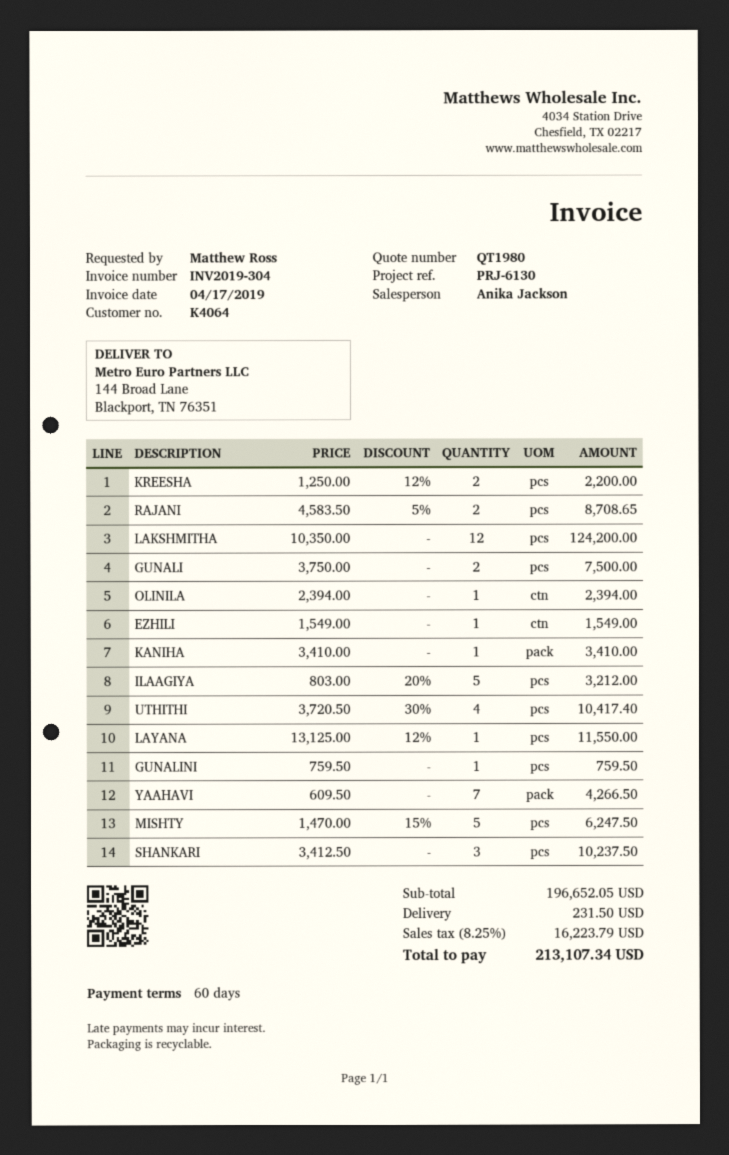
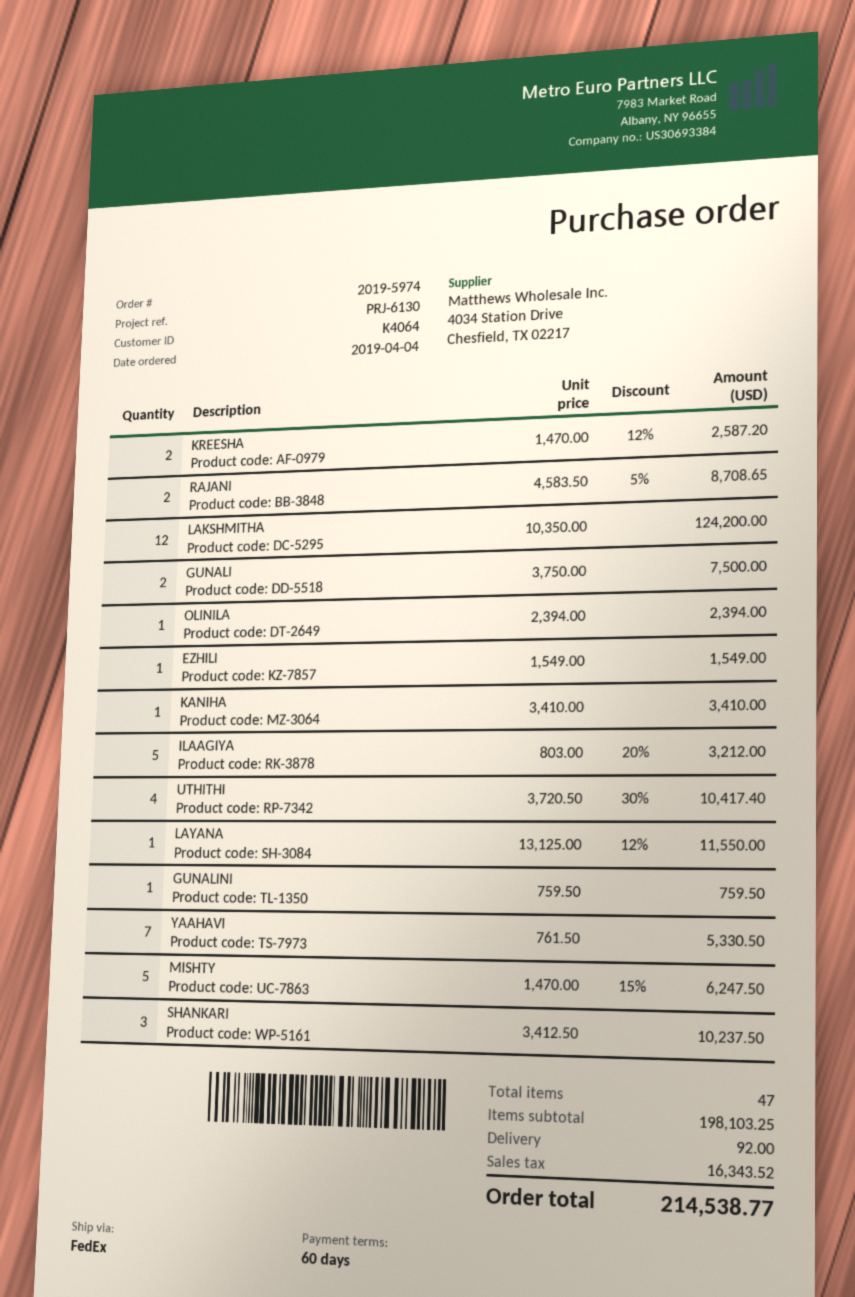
KREESHA: 2 x 1250.00 - 12% = 2200.00 -> 2 x 1470.00 - 12% = 2587.20
YAAHAVI: 7 x 609.50 = 4266.50 -> 7 x 761.50 = 5330.50
subtotal: 196652.05 -> 198103.25
shipping: 231.50 -> 92.00
tax: 16223.79 -> 16343.52
total: 213107.34 -> 214538.77

